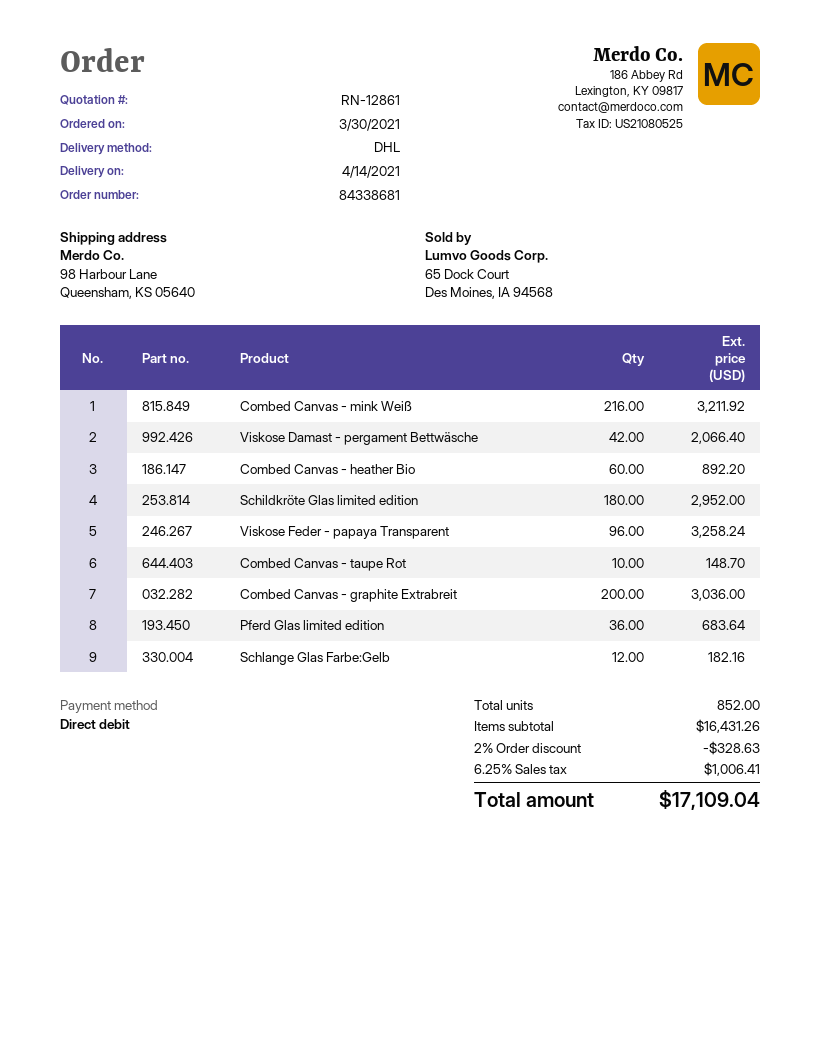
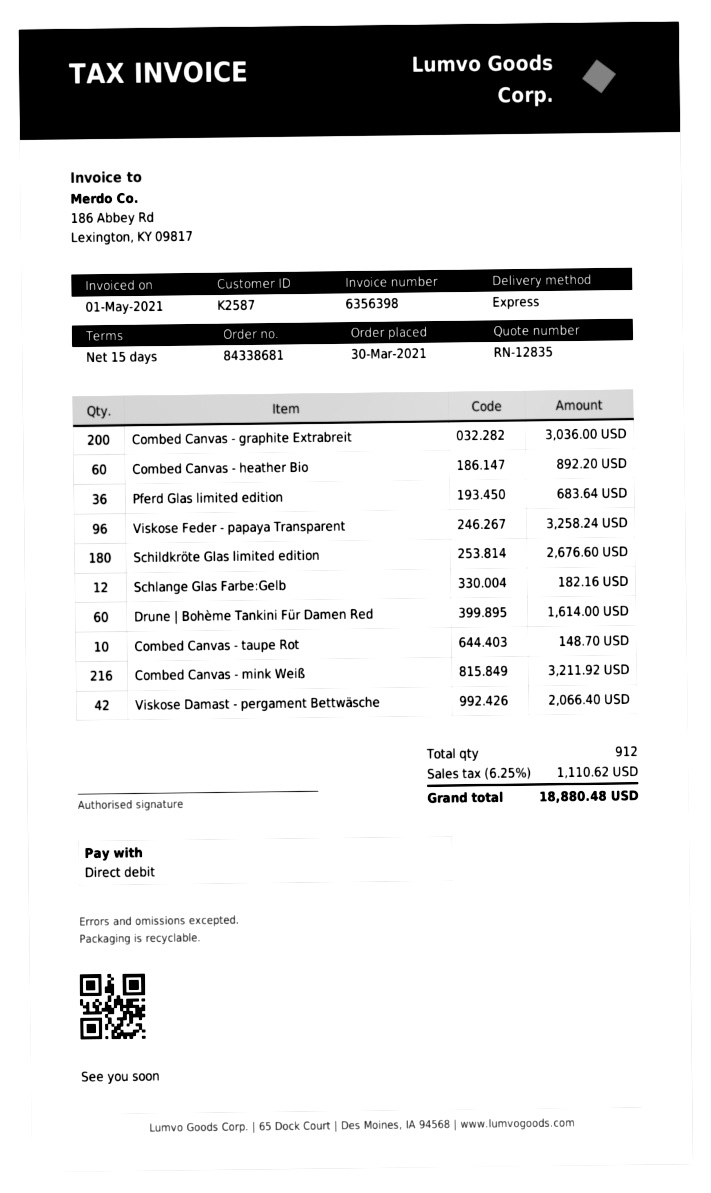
quote number: RN-12861 -> RN-12835
shipping method: DHL -> express
Schildkröte Glas limited edition: 180 for 2952.00 -> 180 for 2676.60
Drune | Bohème Tankini Für Damen Red: none -> 60 for 1614.00
total quantity: 852 -> 912
discount: 2% = 328.63 -> none
tax: 6.25% = 1006.41 -> 6.25% = 1110.62
total: 17109.04 -> 18880.48

